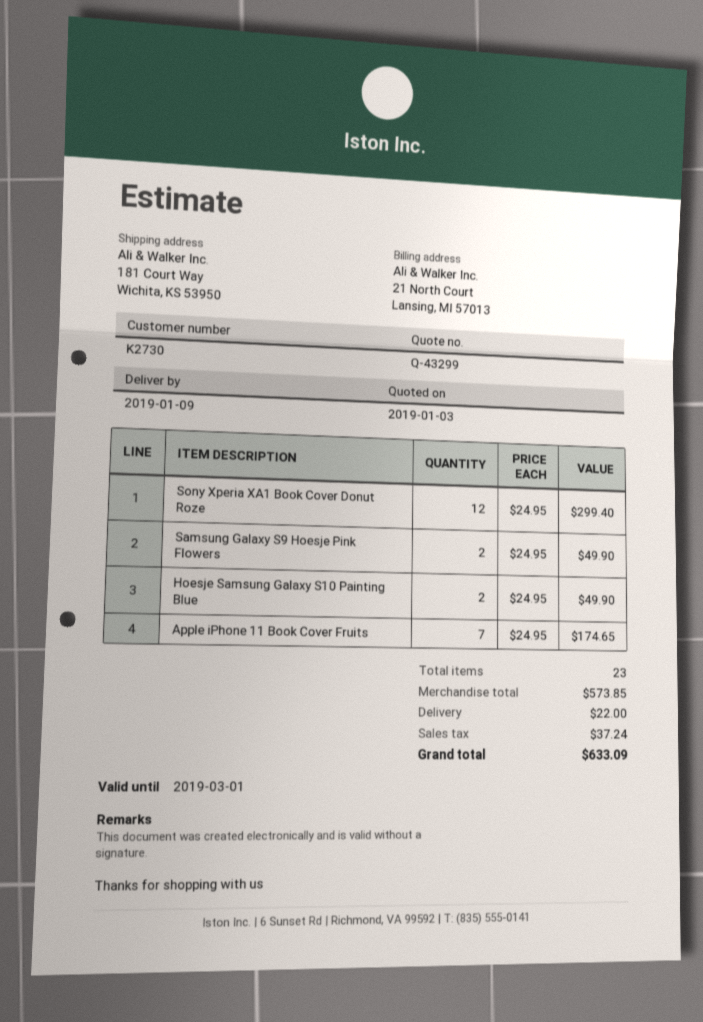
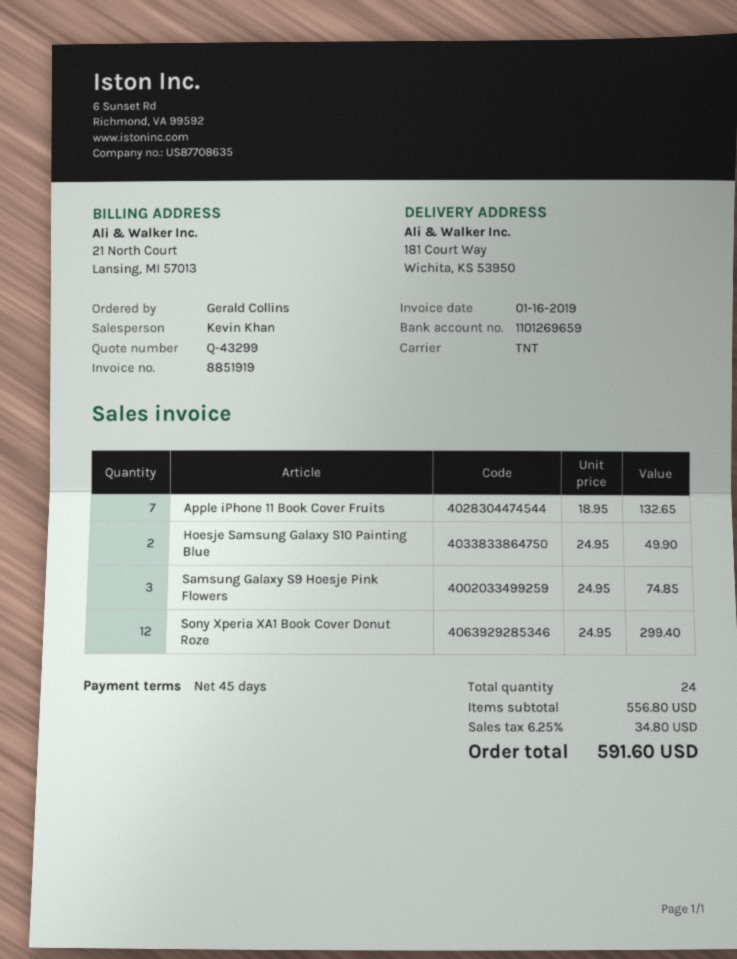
Samsung Galaxy S9 Hoesje Pink Flowers: 2 x 24.95 = 49.90 -> 3 x 24.95 = 74.85
Apple iPhone 11 Book Cover Fruits: 7 x 24.95 = 174.65 -> 7 x 18.95 = 132.65
total quantity: 23 -> 24
subtotal: 573.85 -> 556.80
shipping: 22.00 -> none
tax: 37.24 -> 34.80
total: 633.09 -> 591.60

